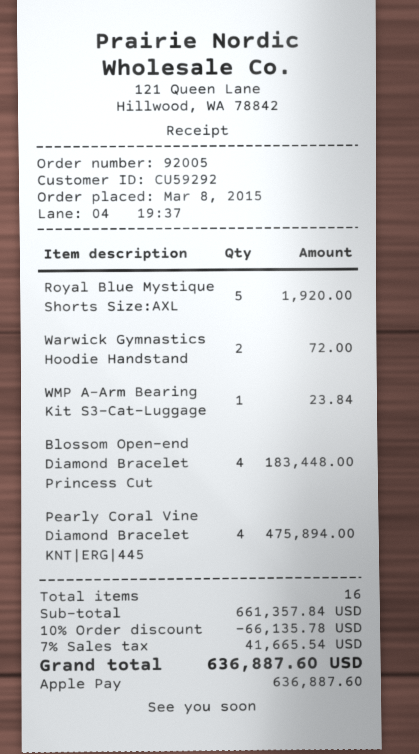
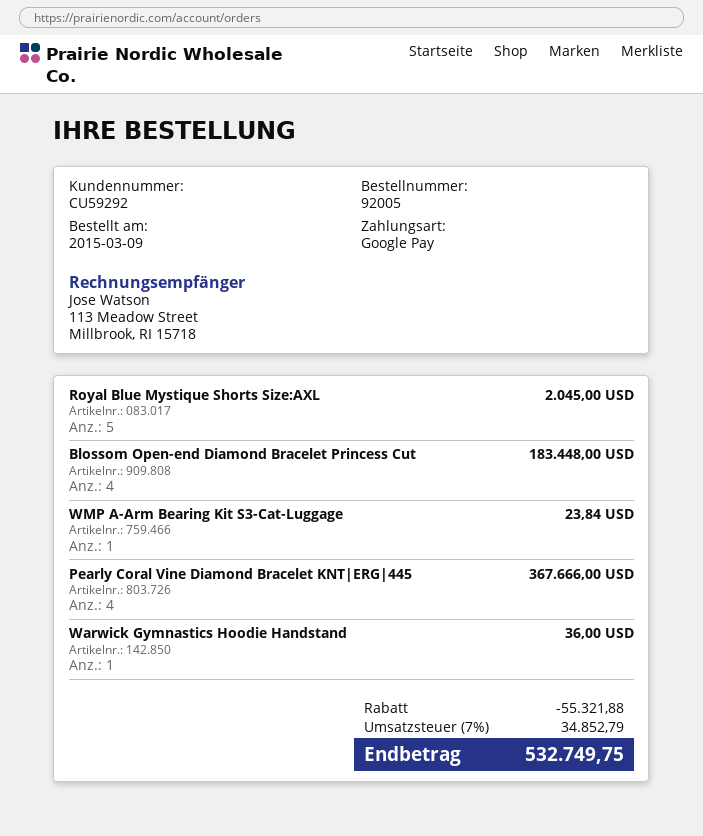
order date: 2015-03-08 -> 2015-03-09
payment method: Apple Pay -> Google Pay
Royal Blue Mystique Shorts Size:AXL: 5 for 1920.00 -> 5 for 2045.00
Warwick Gymnastics Hoodie Handstand: 2 for 72.00 -> 1 for 36.00
Pearly Coral Vine Diamond Bracelet KNT|ERG|445: 4 for 475894.00 -> 4 for 367666.00
discount: 66135.78 -> 55321.88
tax: 7% = 41665.54 -> 7% = 34852.79
total: 636887.60 -> 532749.75

